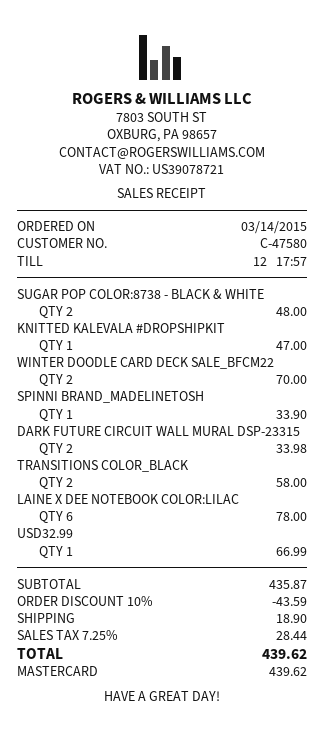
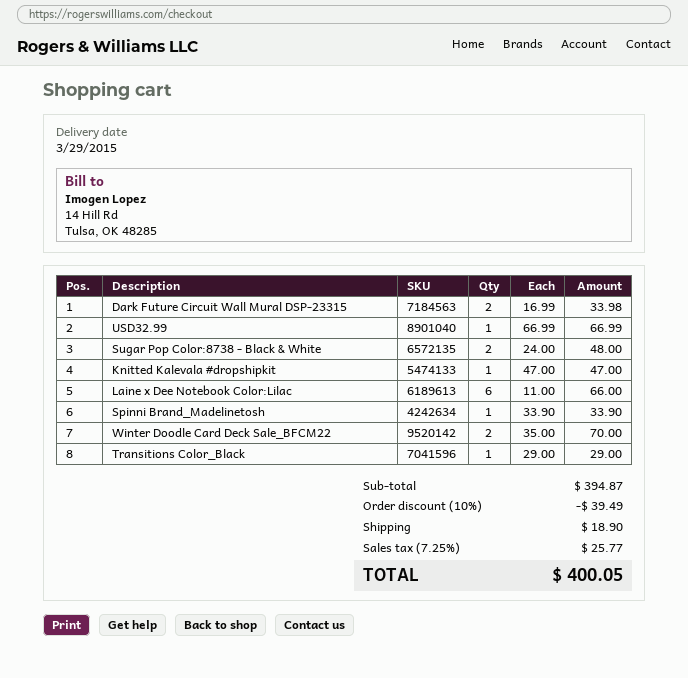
TRANSITIONS COLOR_BLACK: 2 for 58.00 -> 1 for 29.00
LAINE X DEE NOTEBOOK COLOR:LILAC: 6 for 78.00 -> 6 for 66.00
subtotal: 435.87 -> 394.87
discount: 10% = 43.59 -> 10% = 39.49
tax: 7.25% = 28.44 -> 7.25% = 25.77
total: 439.62 -> 400.05

